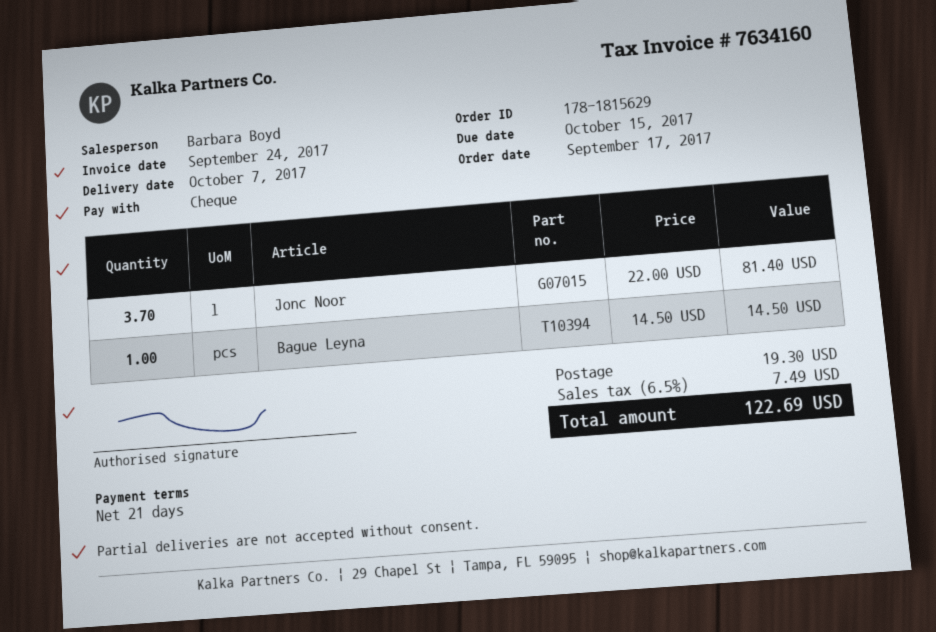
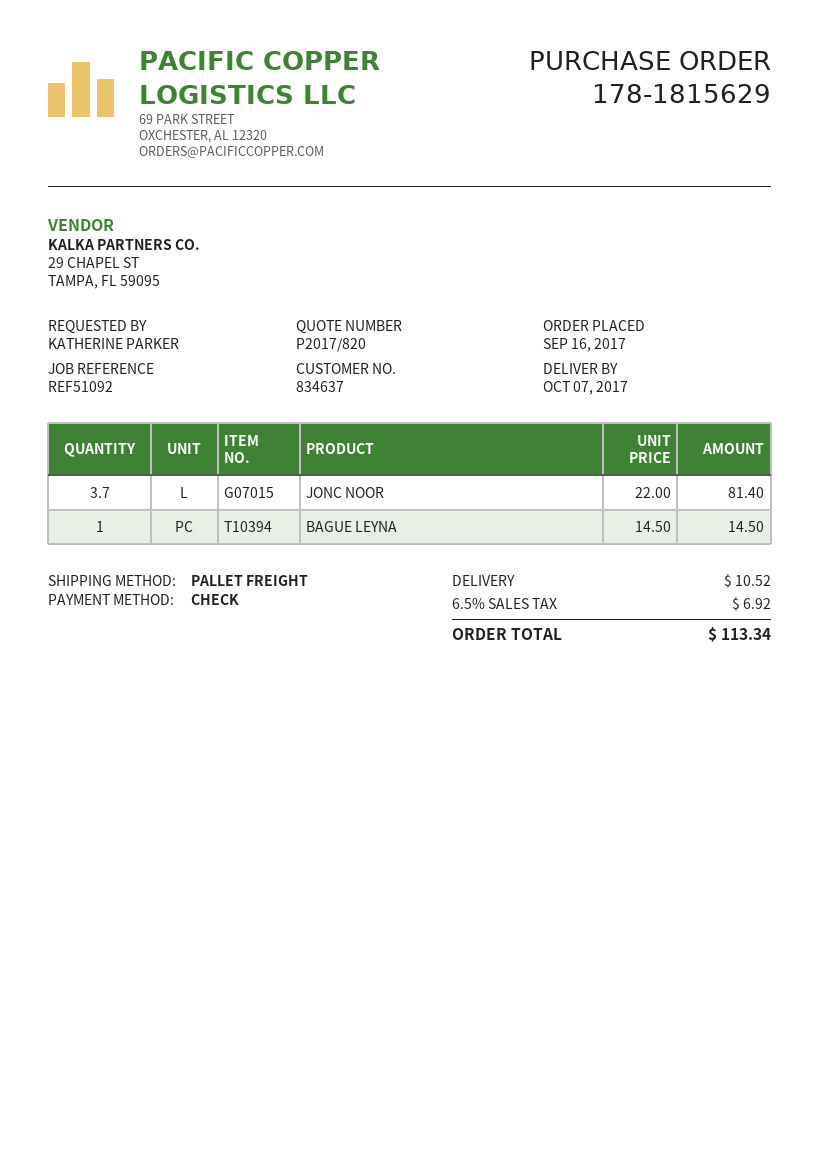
order date: 2017-09-17 -> 2017-09-16
shipping: 19.30 -> 10.52
tax: 6.5% = 7.49 -> 6.5% = 6.92
total: 122.69 -> 113.34

